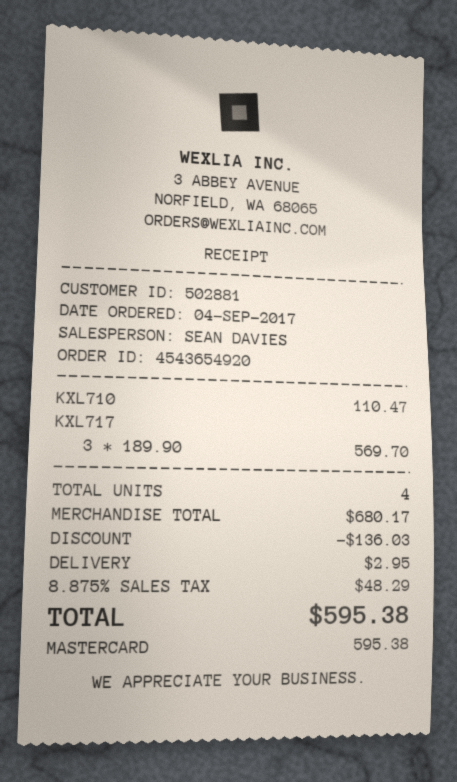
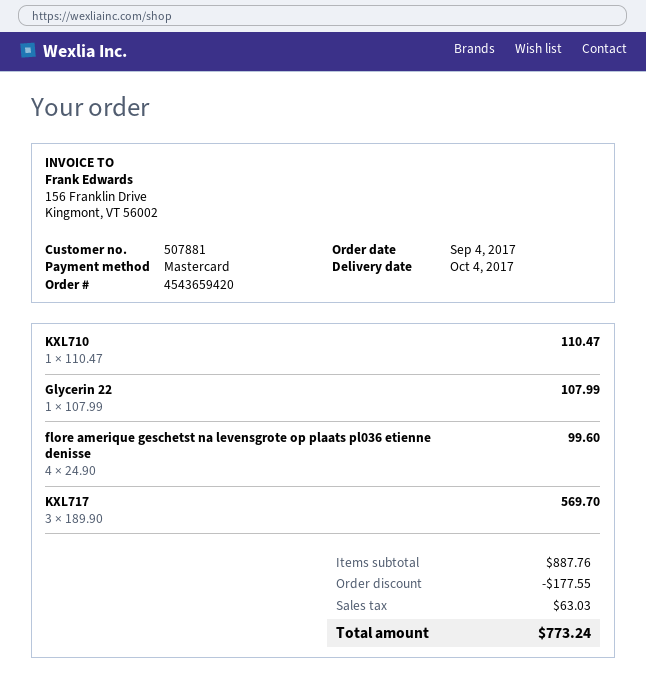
order number: 4543654920 -> 4543659420
customer number: 502881 -> 507881
Glycerin 22: none -> 1 x 107.99 = 107.99
flore amerique geschetst na levensgrote op plaats pl036 etienne denisse: none -> 4 x 24.90 = 99.60
subtotal: 680.17 -> 887.76
discount: 136.03 -> 177.55
shipping: 2.95 -> none
tax: 48.29 -> 63.03
total: 595.38 -> 773.24

